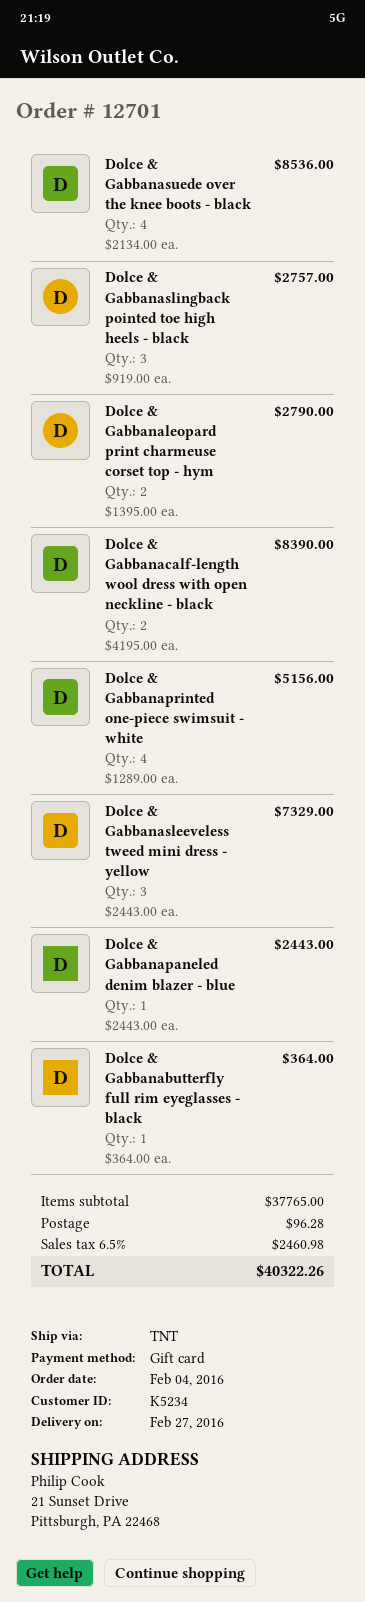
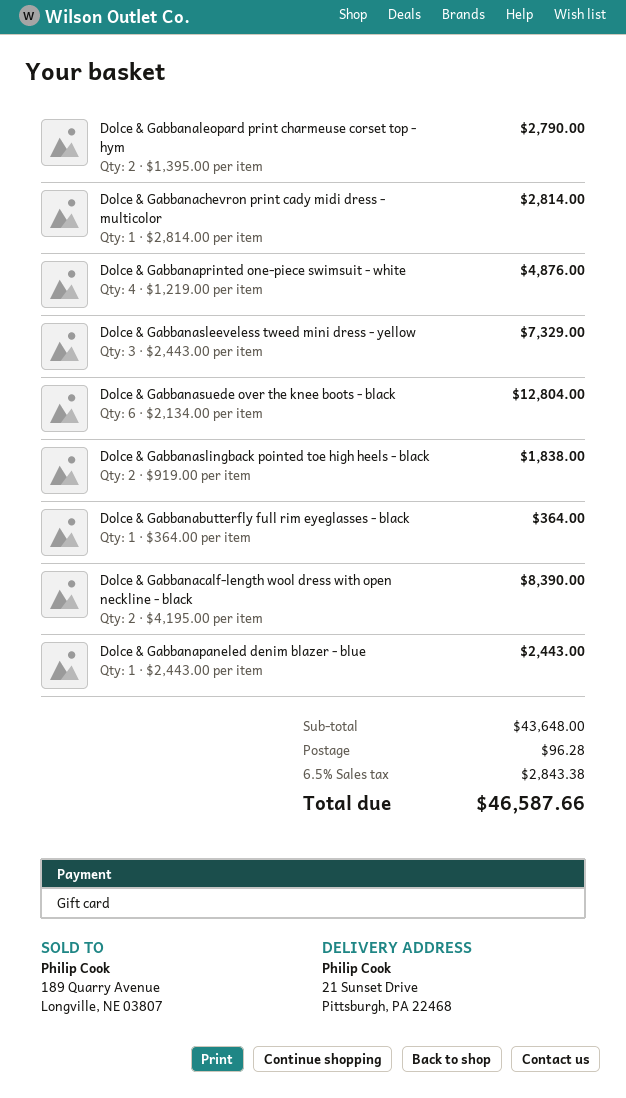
Dolce & Gabbanasuede over the knee boots - black: 4 x 2134.00 = 8536.00 -> 6 x 2134.00 = 12804.00
Dolce & Gabbanaslingback pointed toe high heels - black: 3 x 919.00 = 2757.00 -> 2 x 919.00 = 1838.00
Dolce & Gabbanaprinted one-piece swimsuit - white: 4 x 1289.00 = 5156.00 -> 4 x 1219.00 = 4876.00
Dolce & Gabbanachevron print cady midi dress - multicolor: none -> 1 x 2814.00 = 2814.00
subtotal: 37765.00 -> 43648.00
tax: 6.5% = 2460.98 -> 6.5% = 2843.38
total: 40322.26 -> 46587.66

